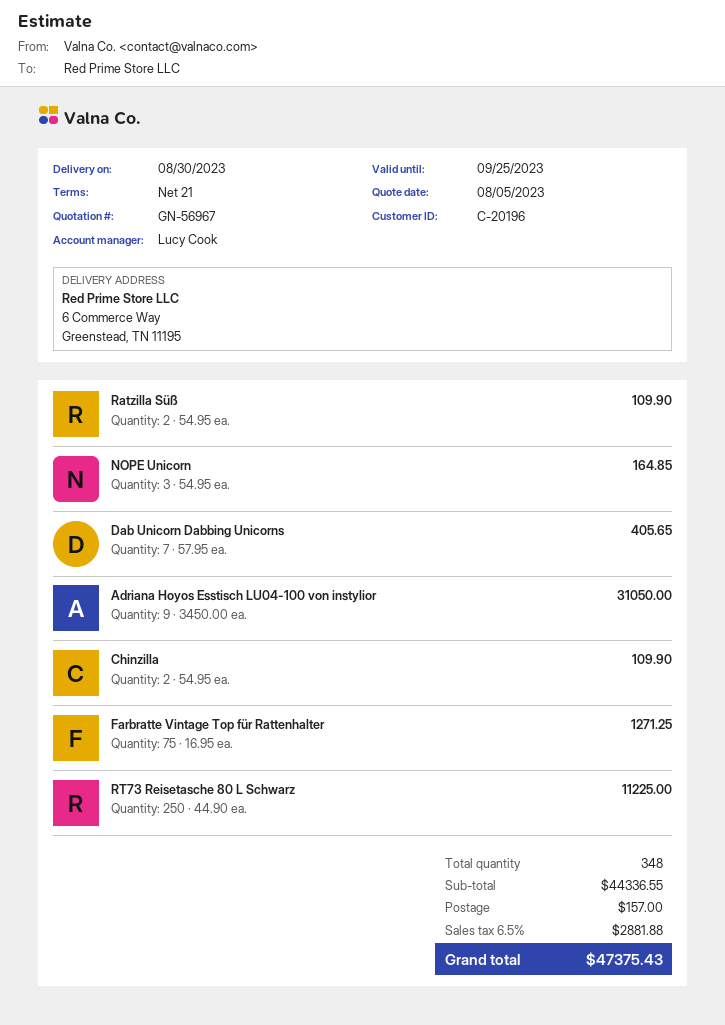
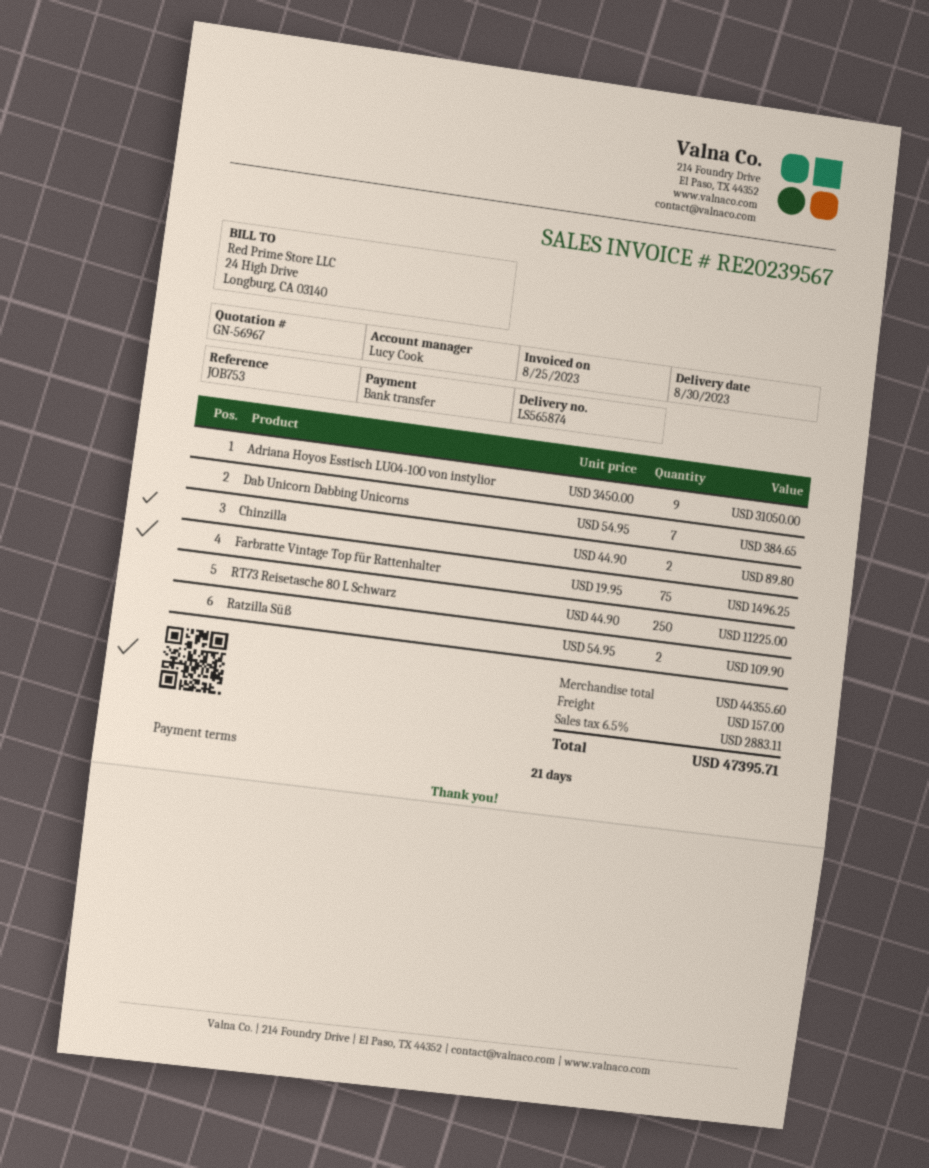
NOPE Unicorn: 3 x 54.95 = 164.85 -> none
Dab Unicorn Dabbing Unicorns: 7 x 57.95 = 405.65 -> 7 x 54.95 = 384.65
Chinzilla: 2 x 54.95 = 109.90 -> 2 x 44.90 = 89.80
Farbratte Vintage Top für Rattenhalter: 75 x 16.95 = 1271.25 -> 75 x 19.95 = 1496.25
subtotal: 44336.55 -> 44355.60
tax: 6.5% = 2881.88 -> 6.5% = 2883.11
total: 47375.43 -> 47395.71

